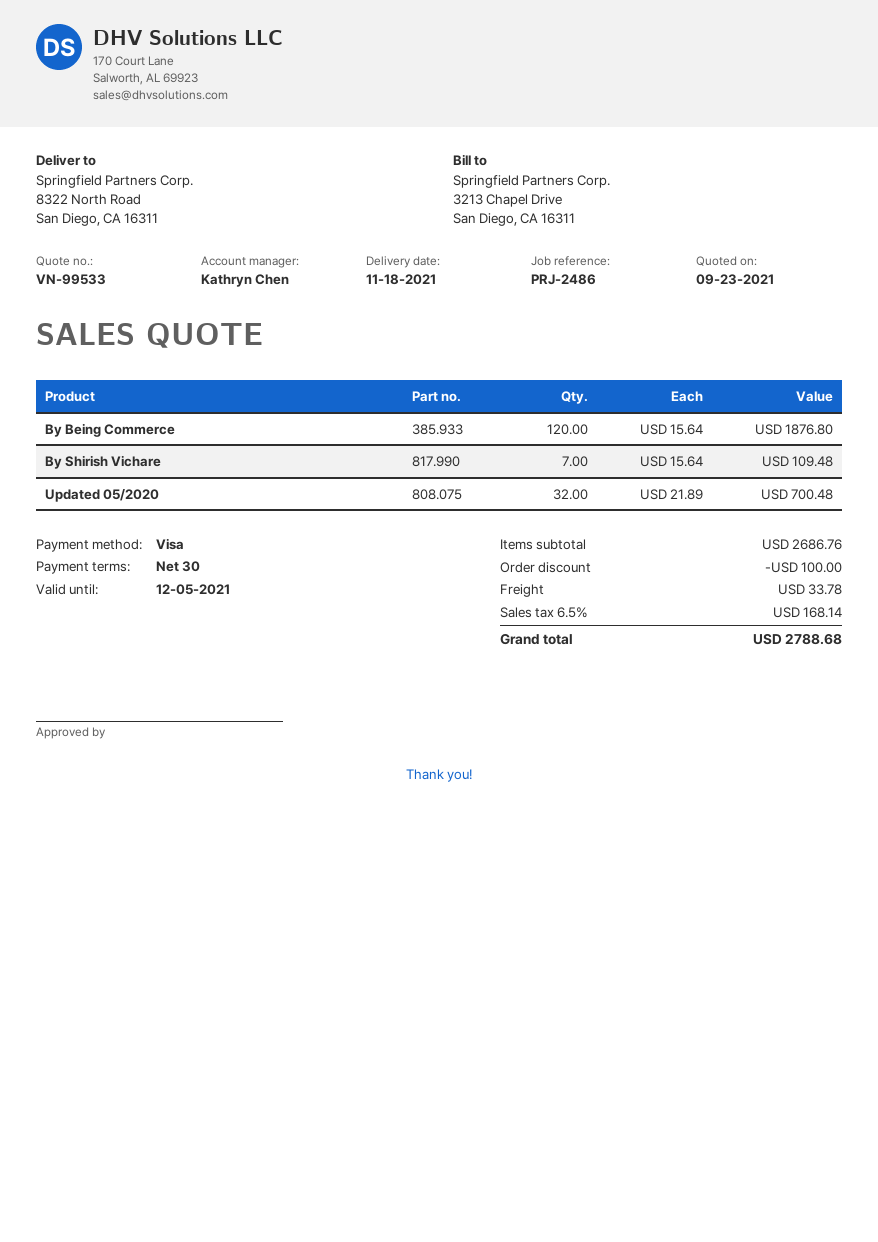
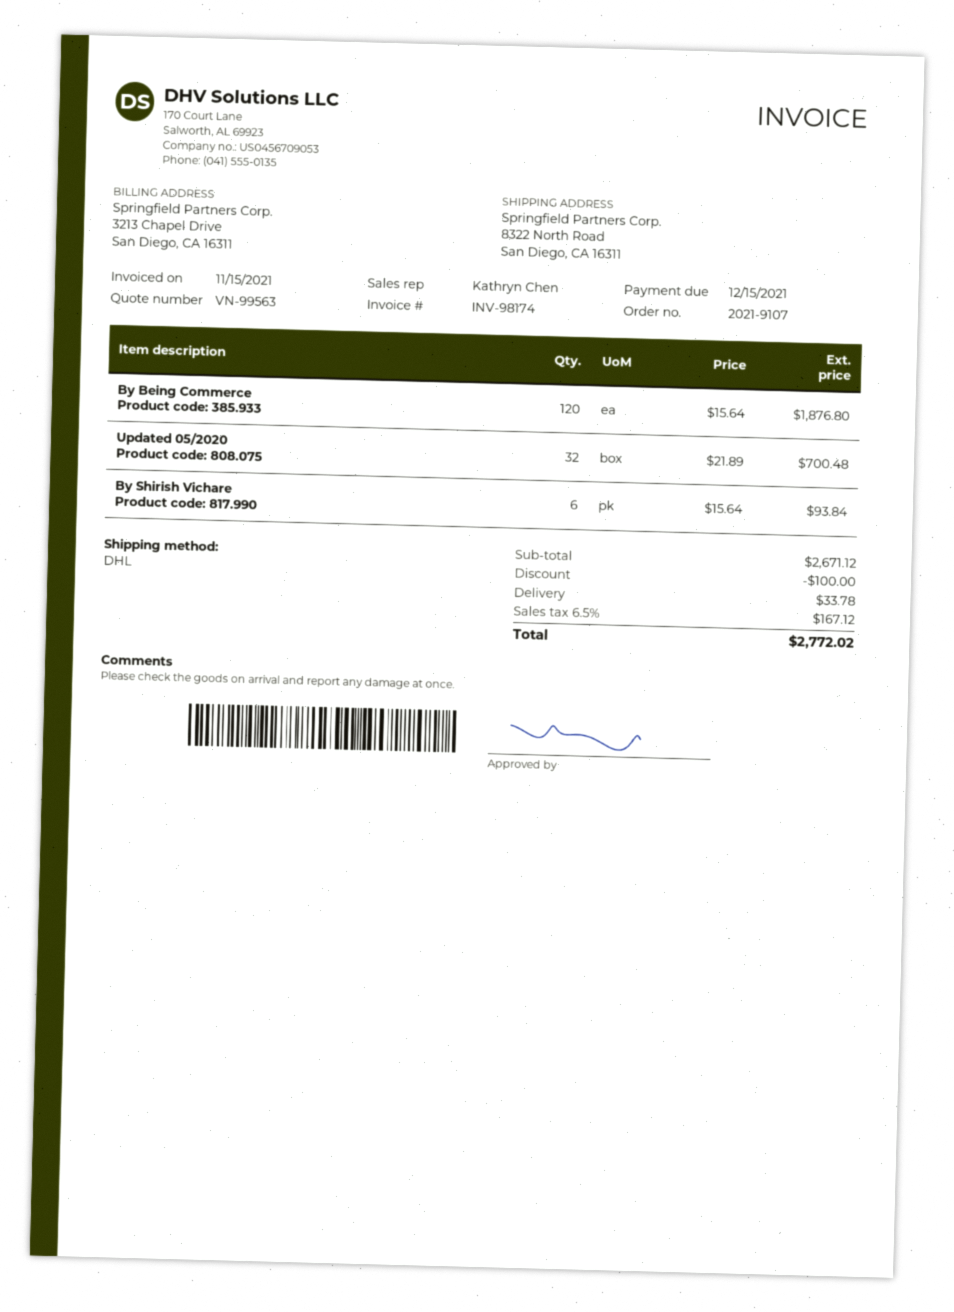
quote number: VN-99533 -> VN-99563
By Shirish Vichare: 7 x 15.64 = 109.48 -> 6 x 15.64 = 93.84
subtotal: 2686.76 -> 2671.12
tax: 6.5% = 168.14 -> 6.5% = 167.12
total: 2788.68 -> 2772.02

